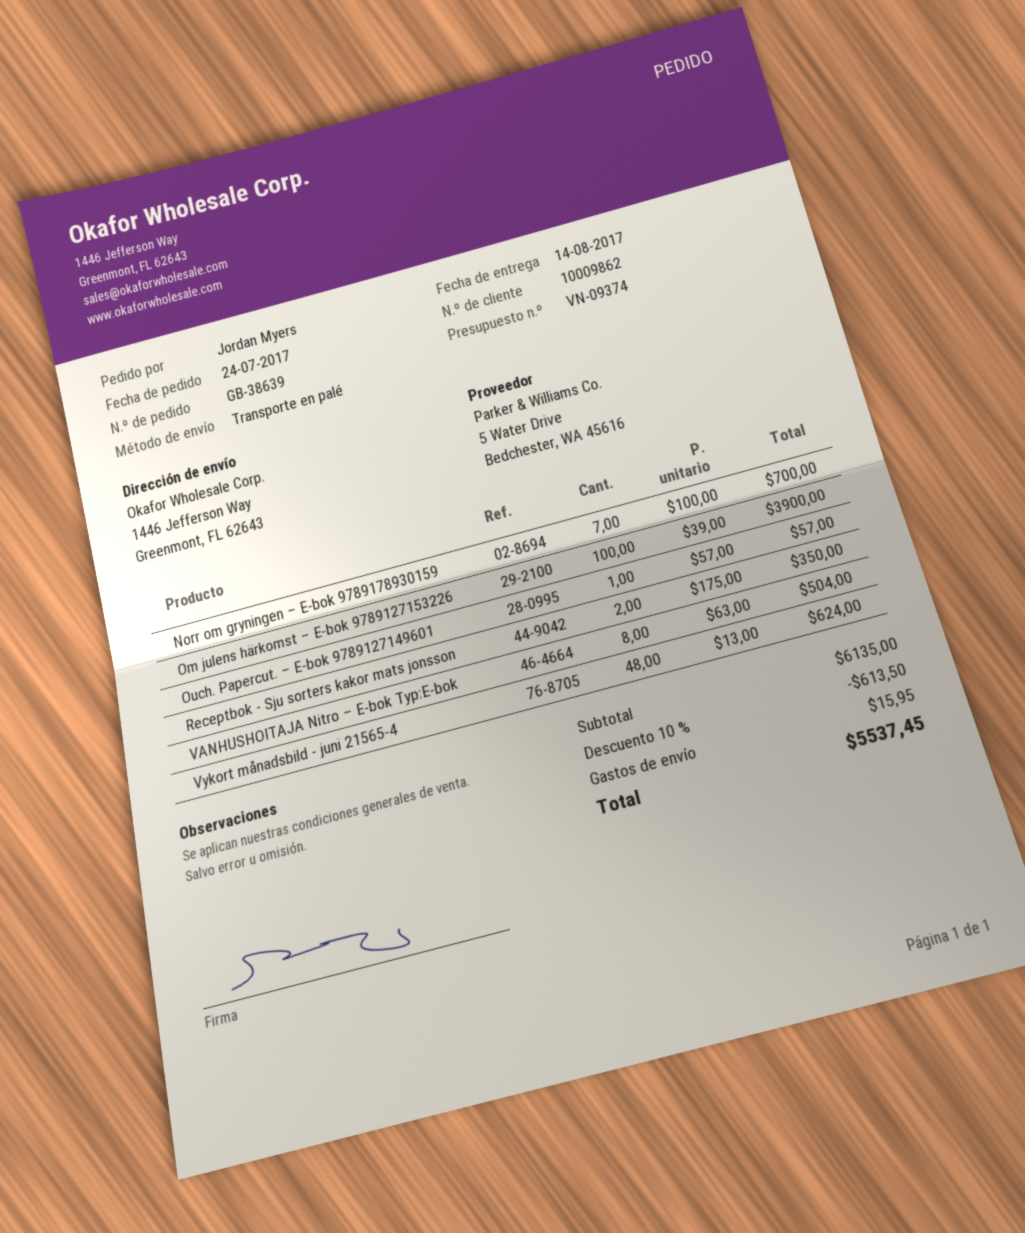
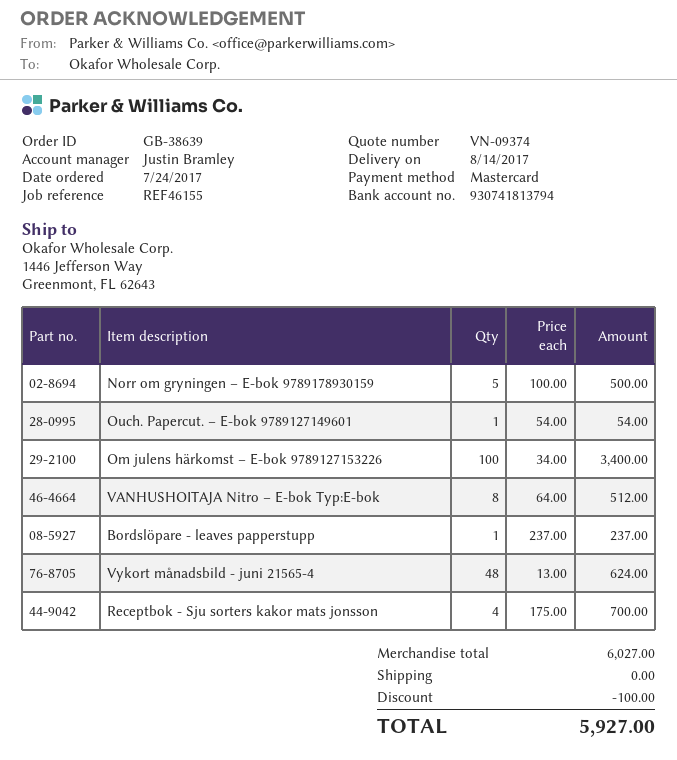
Norr om gryningen – E-bok 9789178930159: 7 x 100.00 = 700.00 -> 5 x 100.00 = 500.00
Om julens härkomst – E-bok 9789127153226: 100 x 39.00 = 3900.00 -> 100 x 34.00 = 3400.00
Ouch. Papercut. – E-bok 9789127149601: 1 x 57.00 = 57.00 -> 1 x 54.00 = 54.00
Receptbok - Sju sorters kakor mats jonsson: 2 x 175.00 = 350.00 -> 4 x 175.00 = 700.00
VANHUSHOITAJA Nitro – E-bok Typ:E-bok: 8 x 63.00 = 504.00 -> 8 x 64.00 = 512.00
Bordslöpare - leaves papperstupp: none -> 1 x 237.00 = 237.00
subtotal: 6135.00 -> 6027.00
discount: 613.50 -> 100.00
shipping: 15.95 -> 0.00
total: 5537.45 -> 5927.00

